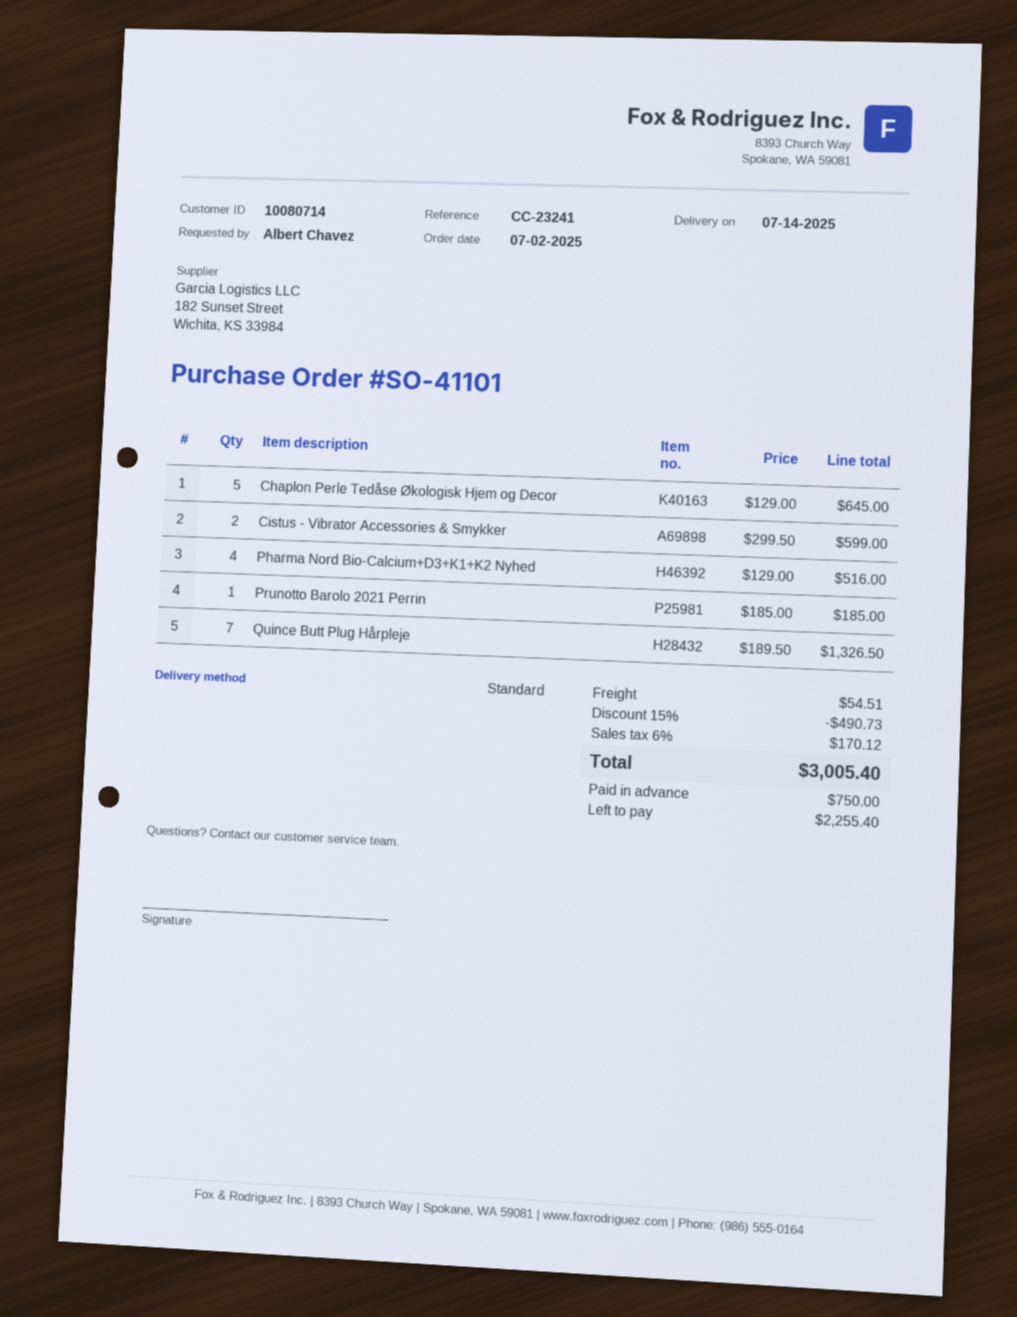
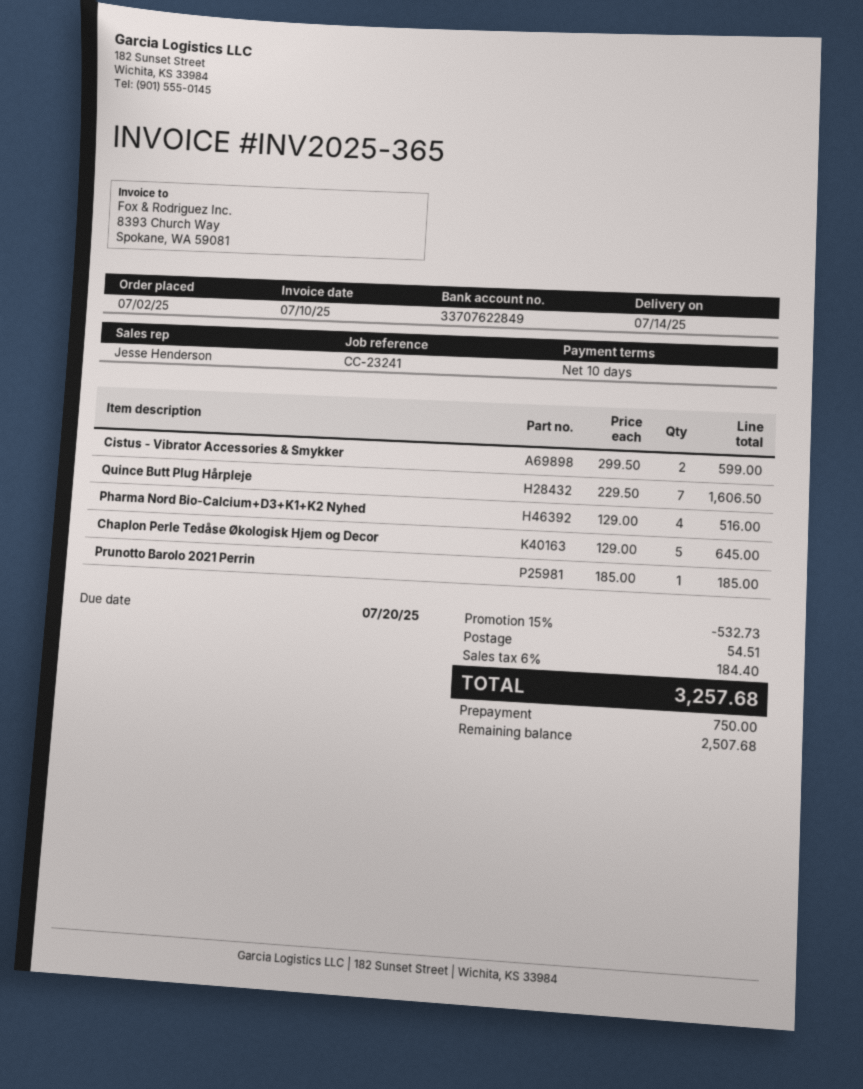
Quince Butt Plug Hårpleje: 7 x 189.50 = 1326.50 -> 7 x 229.50 = 1606.50
discount: 15% = 490.73 -> 15% = 532.73
tax: 6% = 170.12 -> 6% = 184.40
total: 3005.40 -> 3257.68
balance: 2255.40 -> 2507.68

